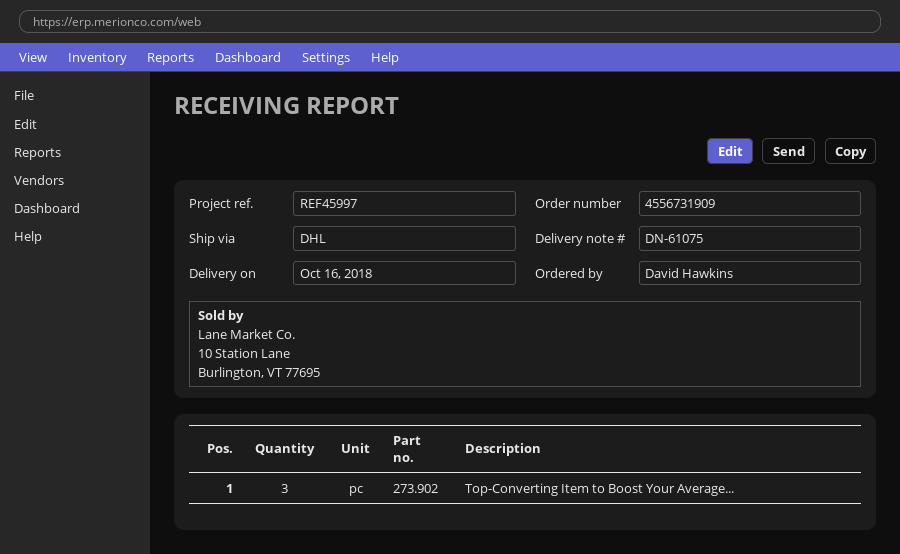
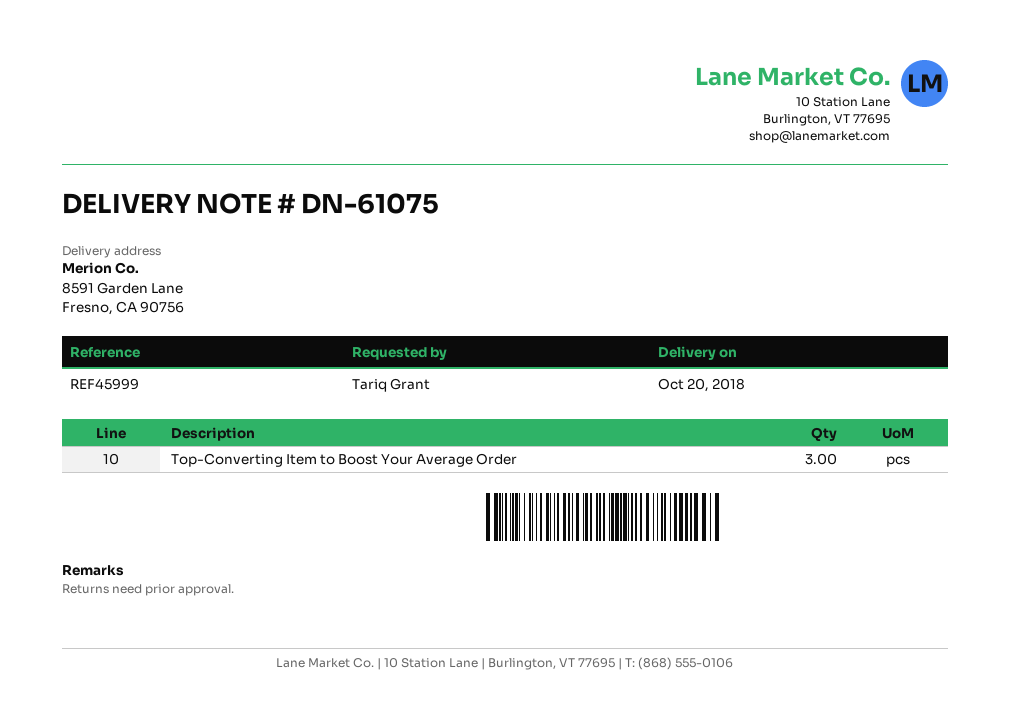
delivery date: 2018-10-16 -> 2018-10-20
reference: REF45997 -> REF45999
ordered by: David Hawkins -> Tariq Grant

